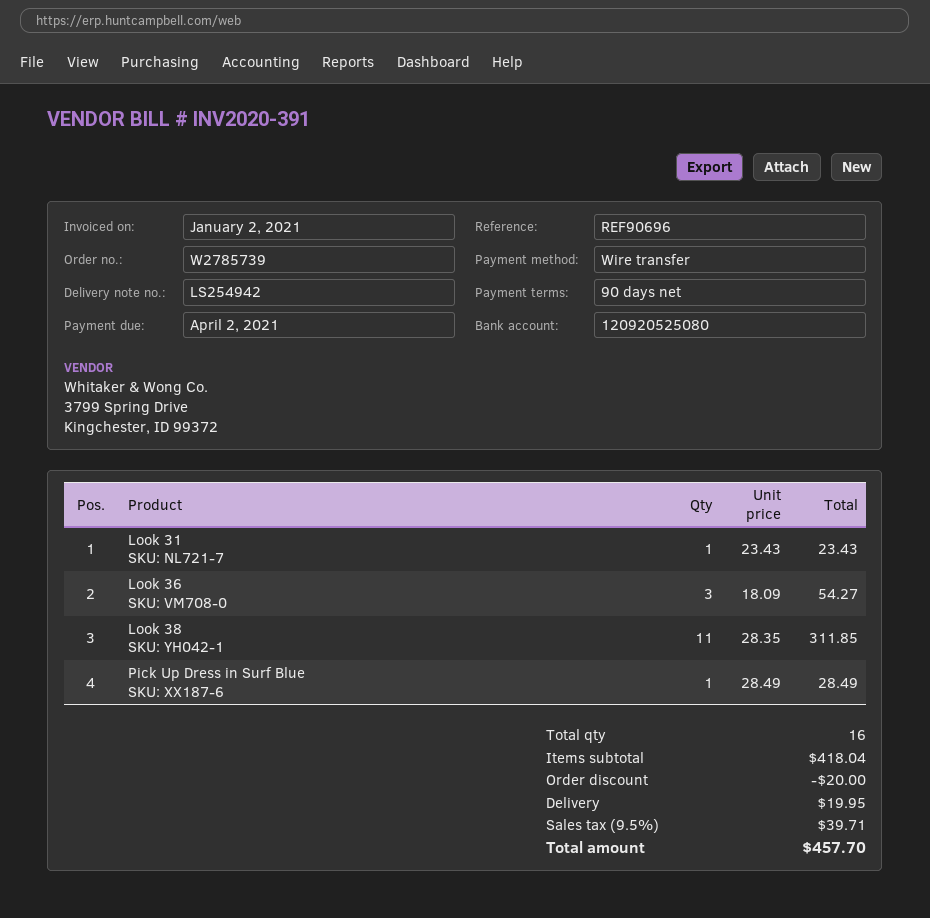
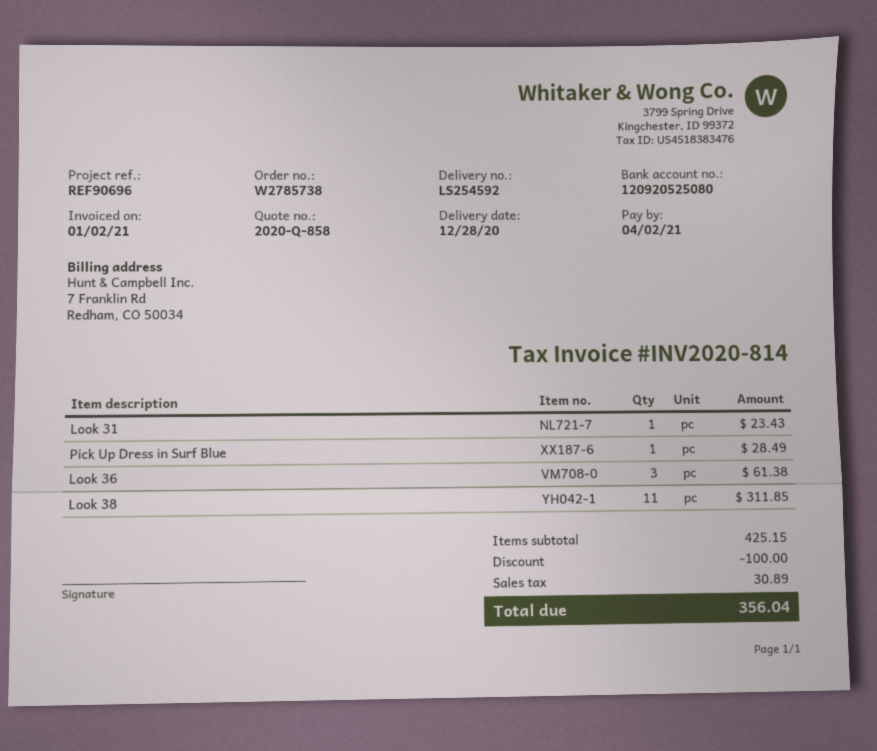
order number: W2785739 -> W2785738
delivery note number: LS254942 -> LS254592
invoice number: INV2020-391 -> INV2020-814
Look 36: 3 for 54.27 -> 3 for 61.38
subtotal: 418.04 -> 425.15
discount: 20.00 -> 100.00
shipping: 19.95 -> none
tax: 39.71 -> 30.89
total: 457.70 -> 356.04

